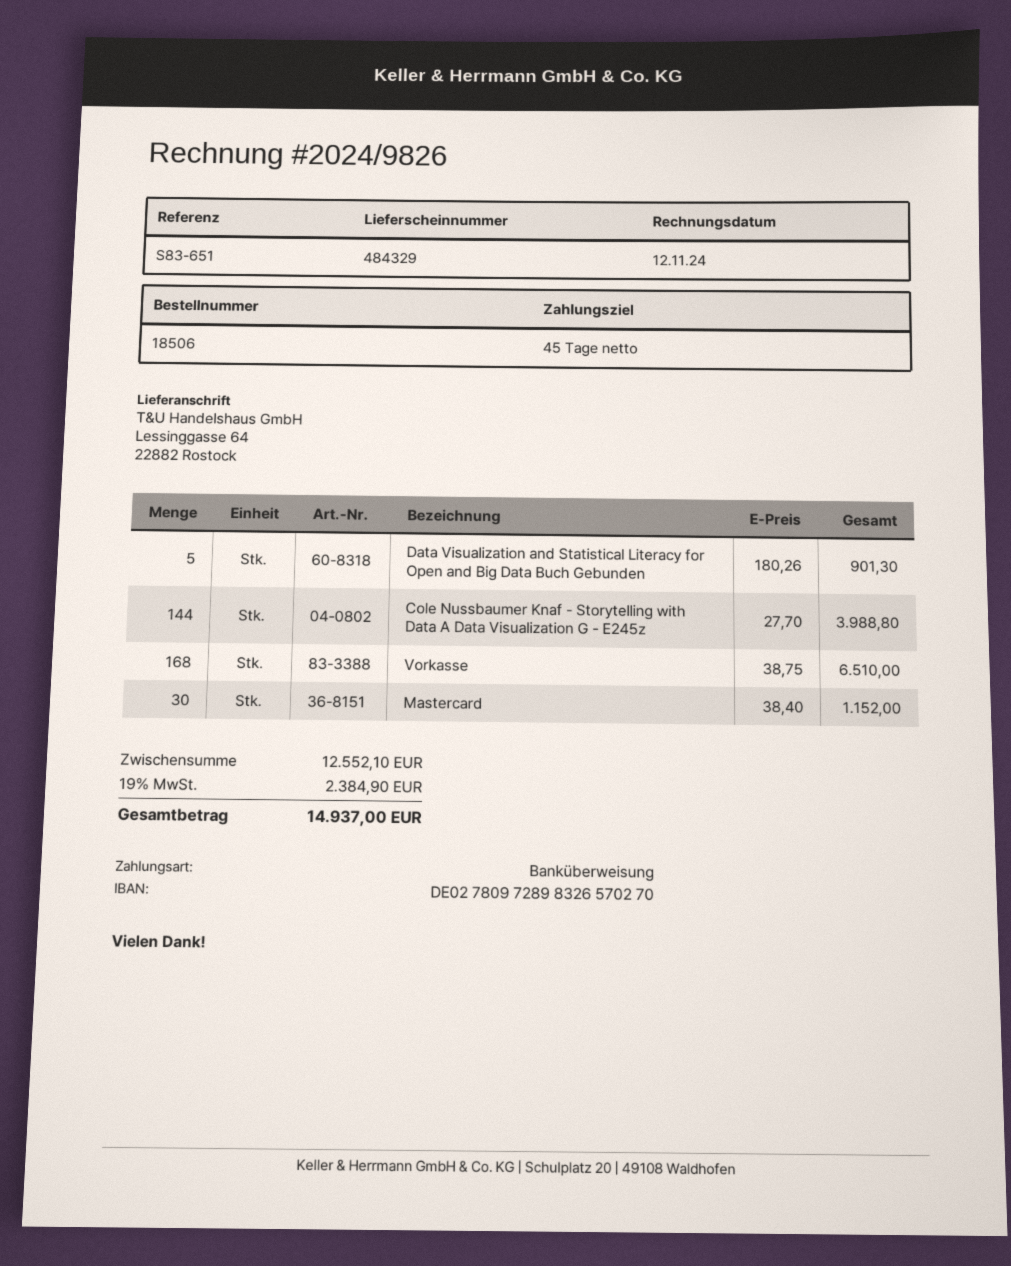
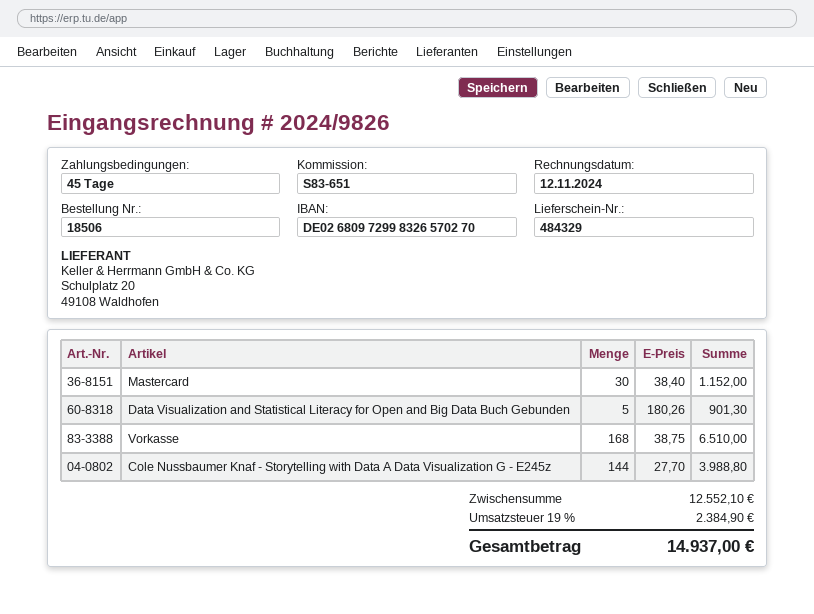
bank account: DE02780972898326570270 -> DE02680972998326570270

